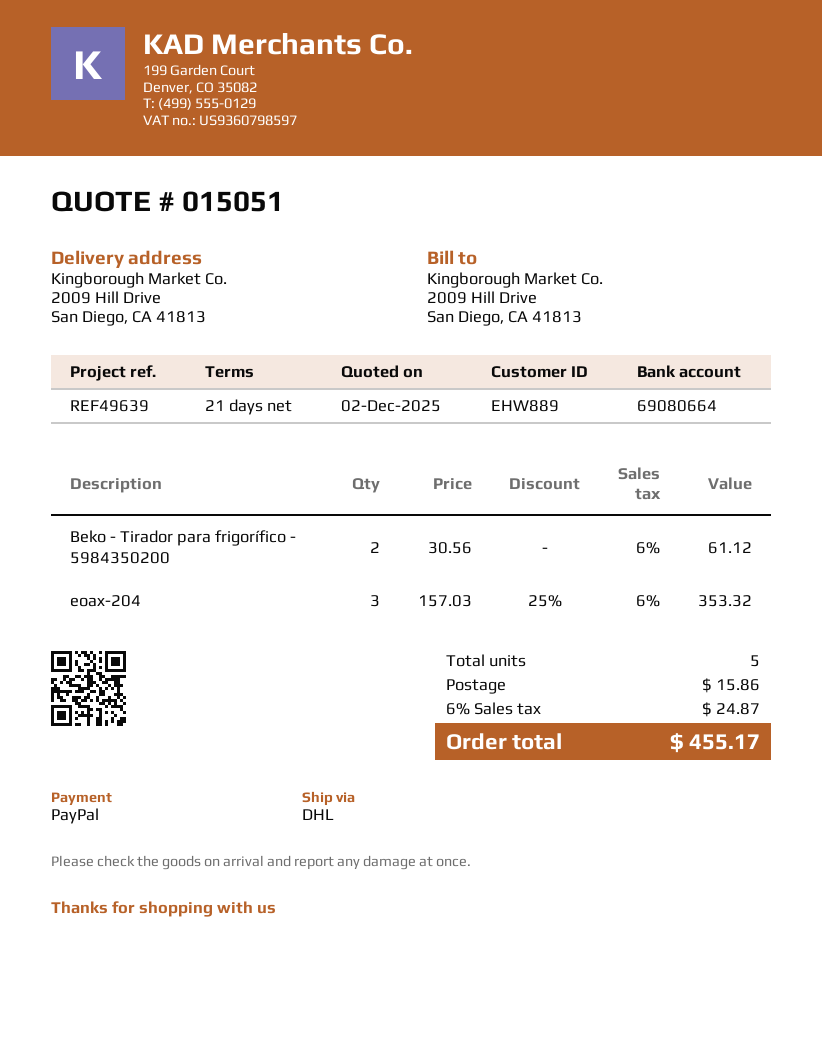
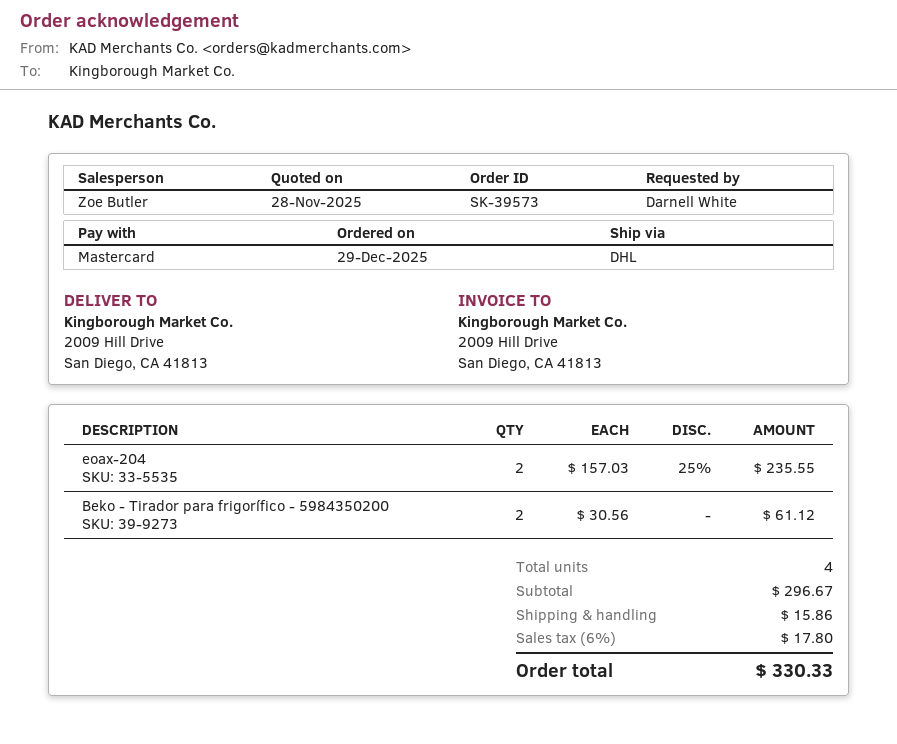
quote date: 2025-12-02 -> 2025-11-28
payment method: PayPal -> Mastercard
eoax-204: 3 x 157.03 - 25% = 353.32 -> 2 x 157.03 - 25% = 235.55
total quantity: 5 -> 4
tax: 6% = 24.87 -> 6% = 17.80
total: 455.17 -> 330.33

